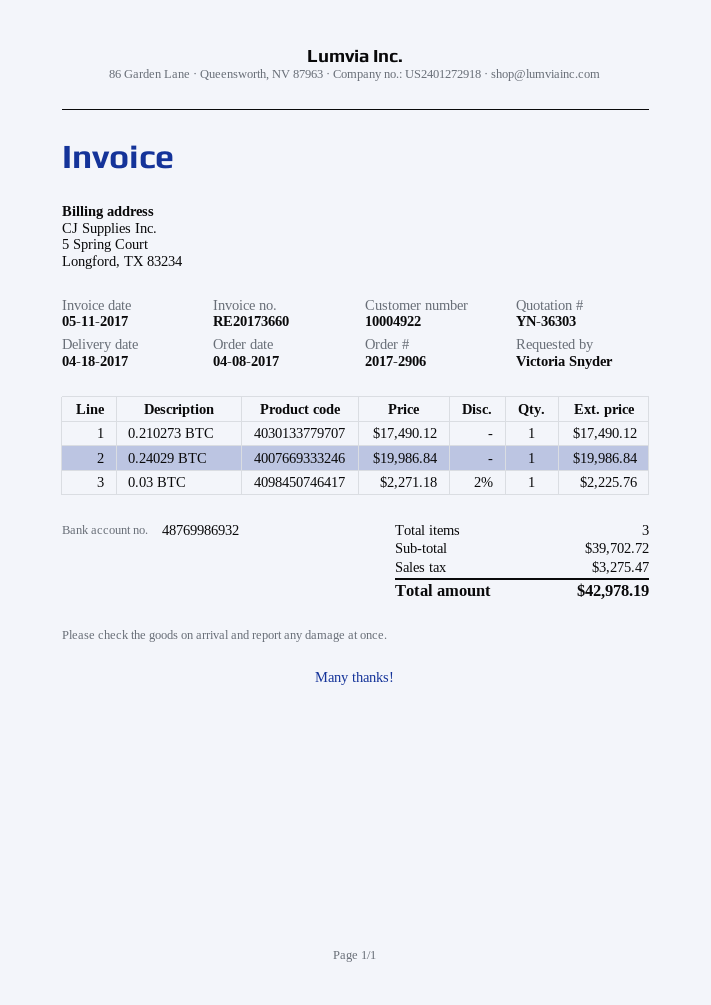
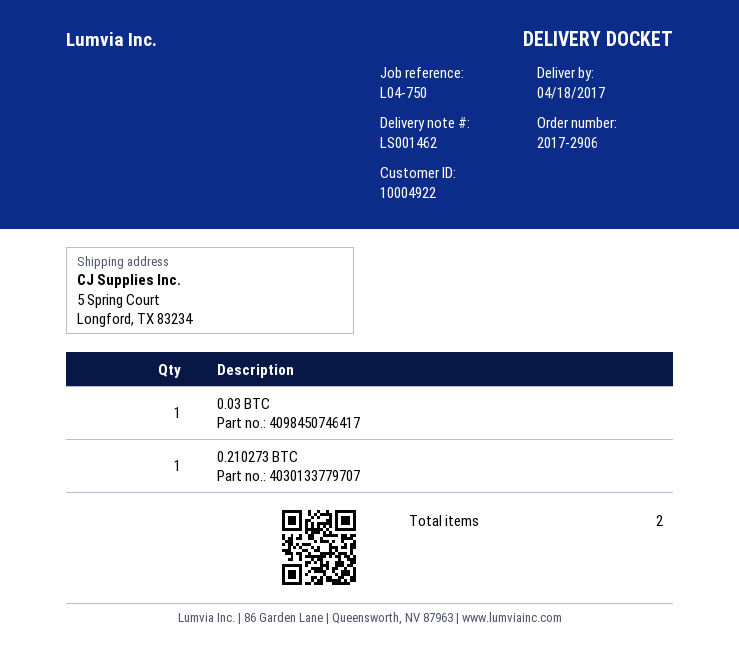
0.24029 BTC: 1 -> none
total quantity: 3 -> 2

